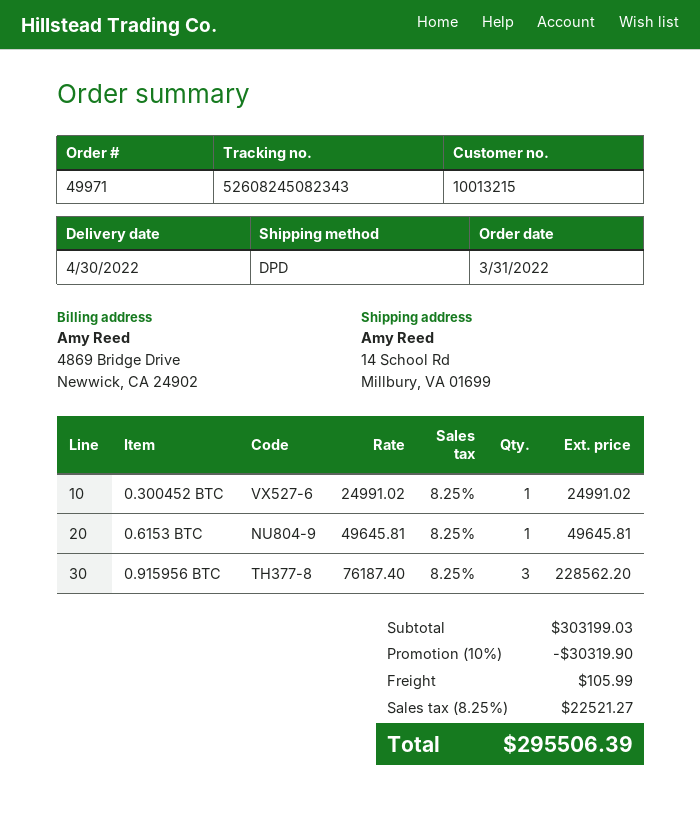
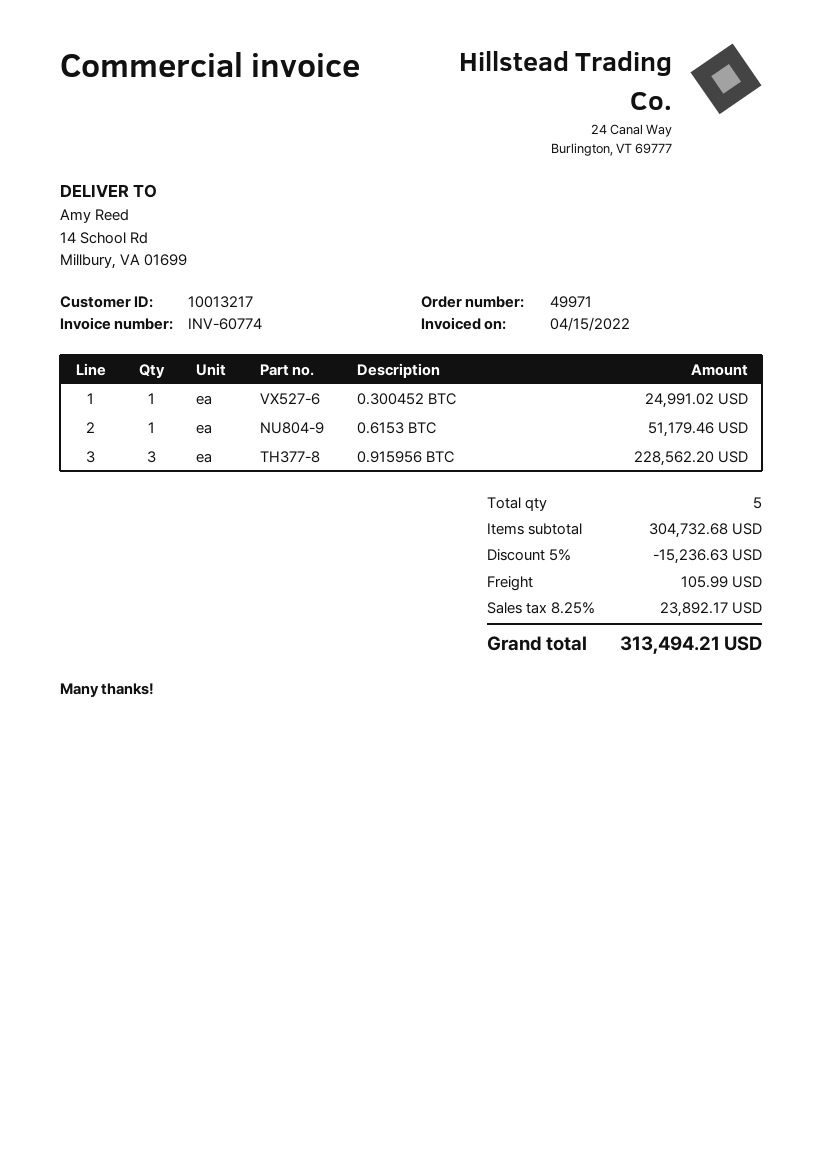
customer number: 10013215 -> 10013217
0.6153 BTC: 1 for 49645.81 -> 1 for 51179.46
subtotal: 303199.03 -> 304732.68
discount: 10% = 30319.90 -> 5% = 15236.63
tax: 8.25% = 22521.27 -> 8.25% = 23892.17
total: 295506.39 -> 313494.21

